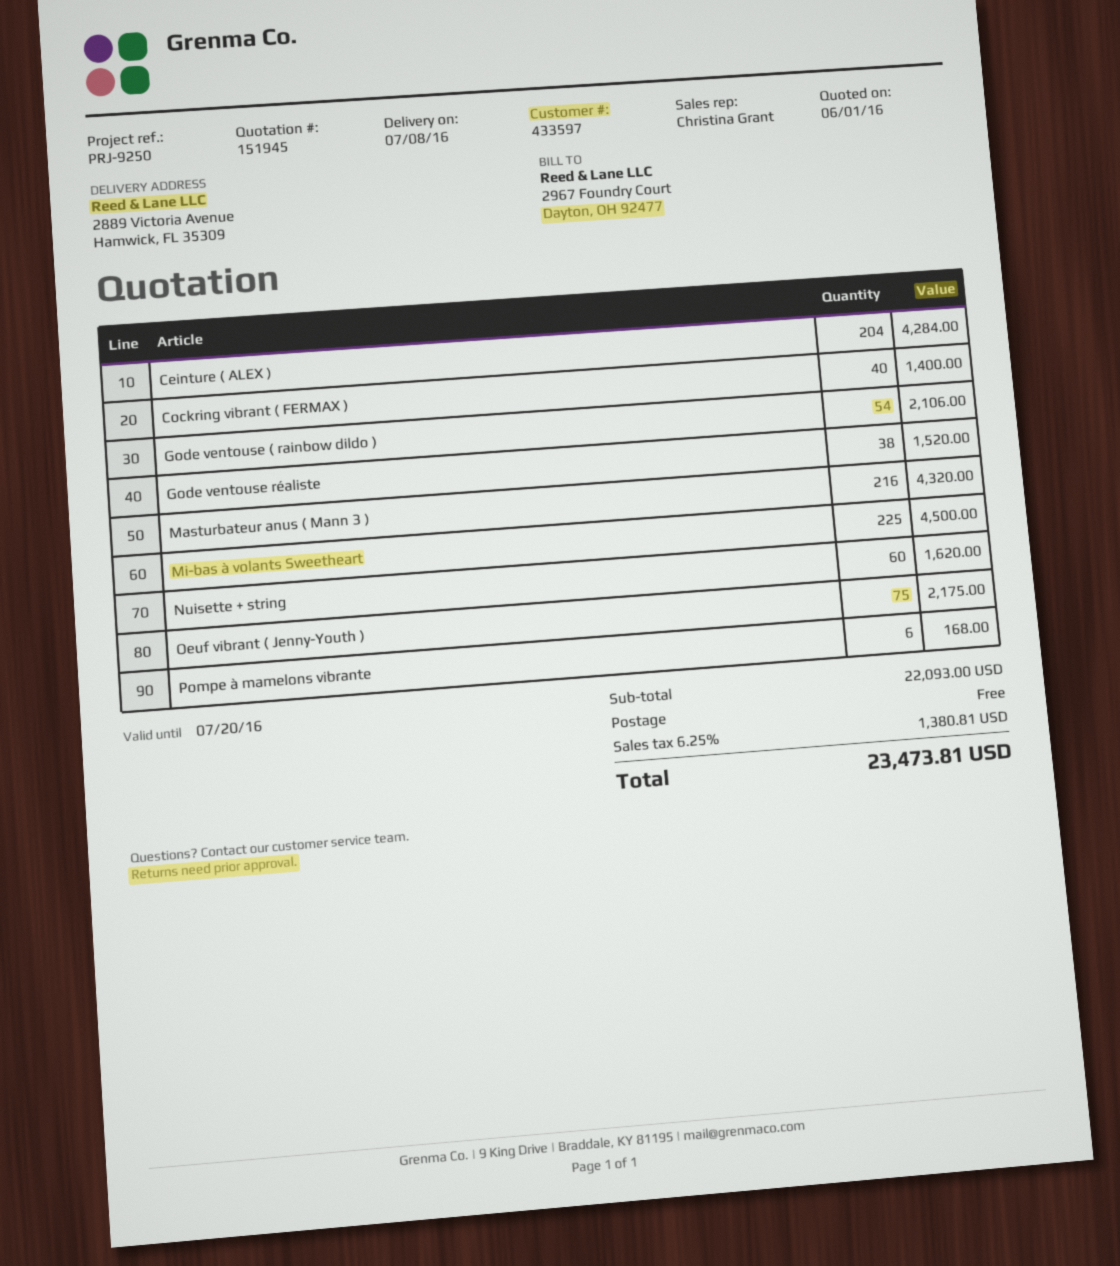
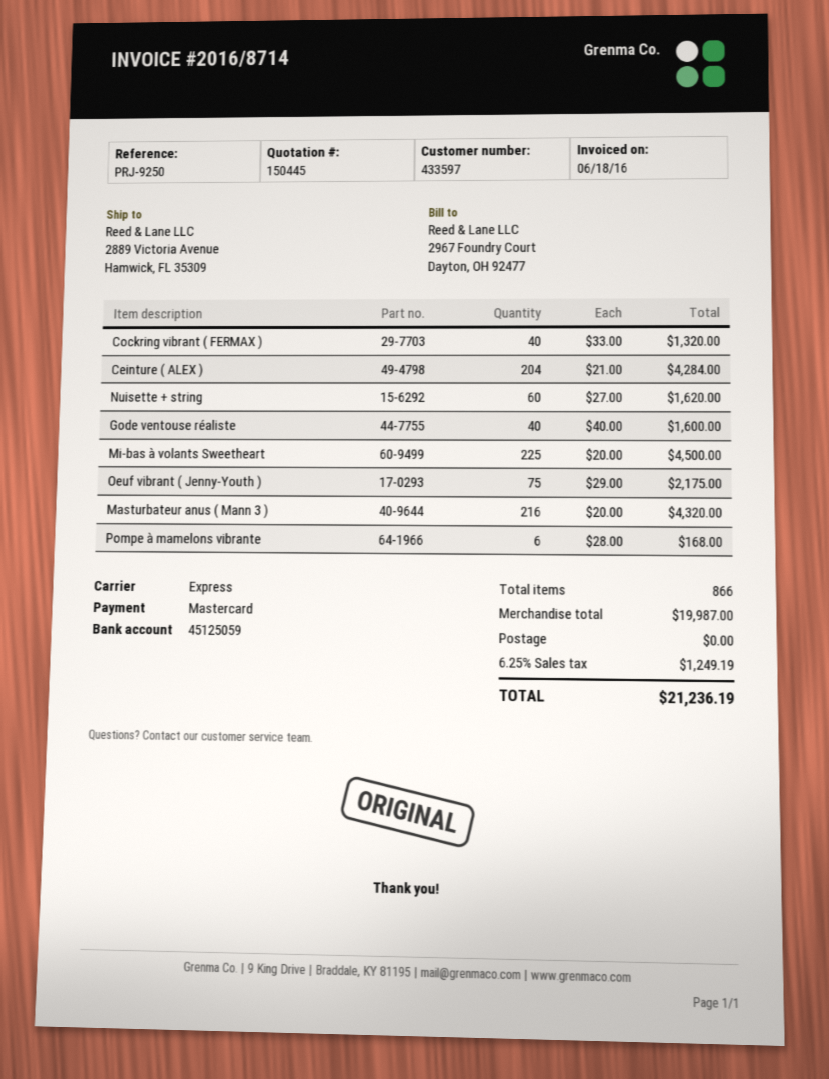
quote number: 151945 -> 150445
Cockring vibrant ( FERMAX ): 40 for 1400.00 -> 40 for 1320.00
Gode ventouse ( rainbow dildo ): 54 for 2106.00 -> none
Gode ventouse réaliste: 38 for 1520.00 -> 40 for 1600.00
subtotal: 22093.00 -> 19987.00
tax: 6.25% = 1380.81 -> 6.25% = 1249.19
total: 23473.81 -> 21236.19

